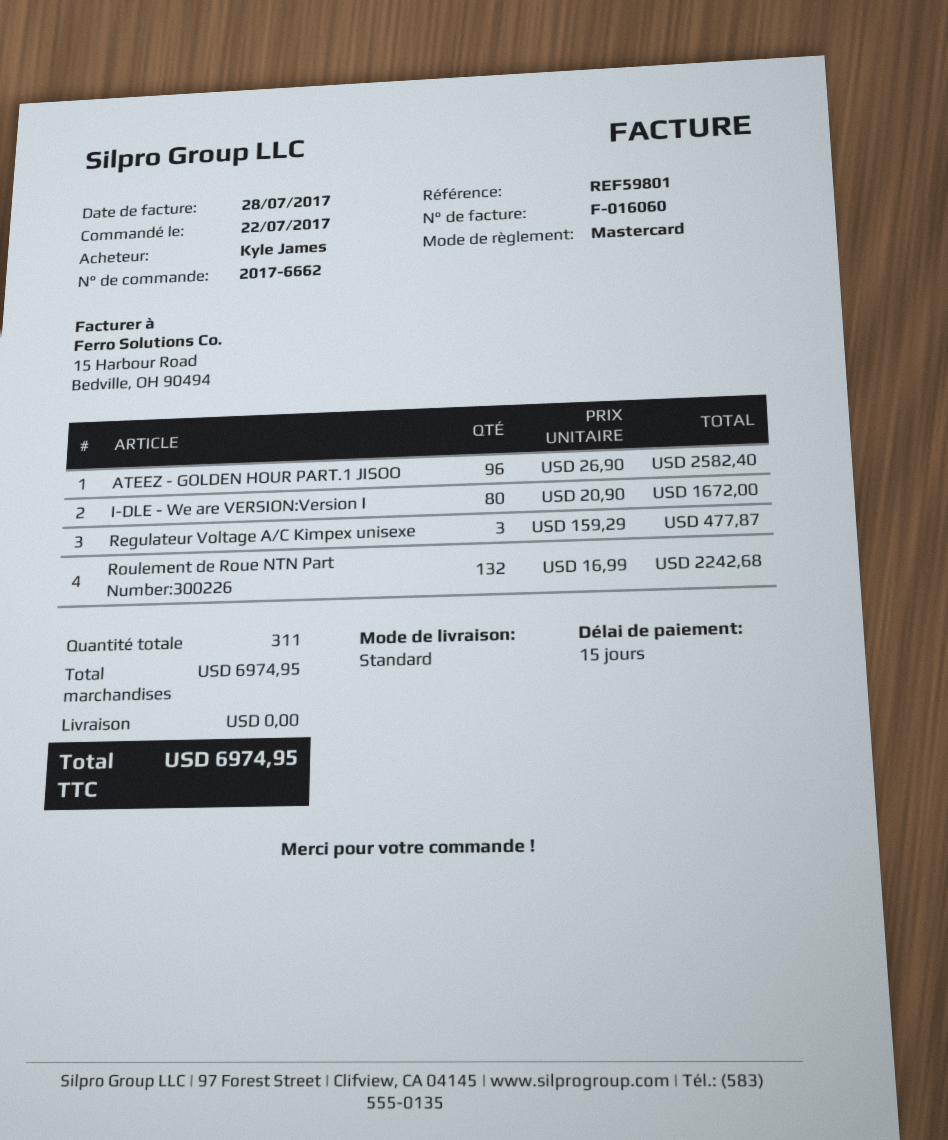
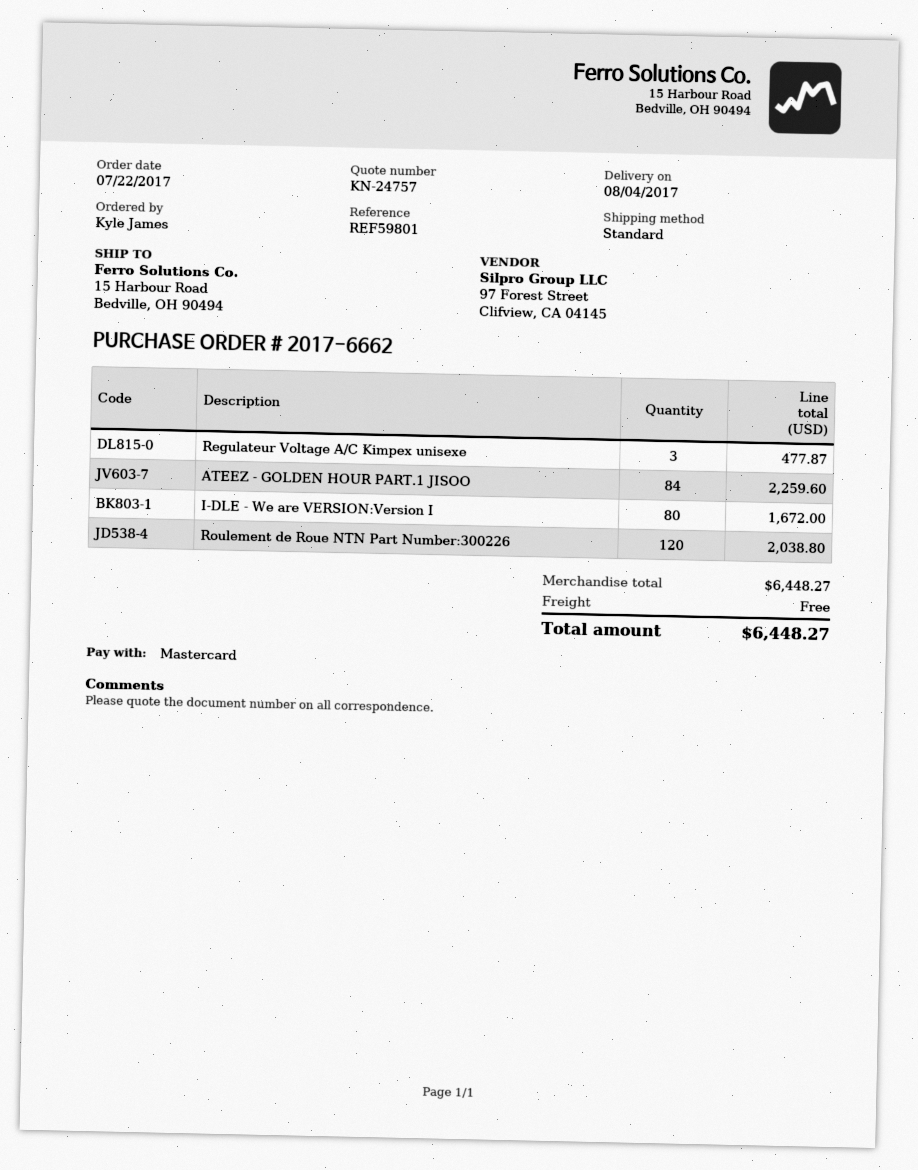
ATEEZ - GOLDEN HOUR PART.1 JISOO: 96 for 2582.40 -> 84 for 2259.60
Roulement de Roue NTN Part Number:300226: 132 for 2242.68 -> 120 for 2038.80
subtotal: 6974.95 -> 6448.27
total: 6974.95 -> 6448.27

